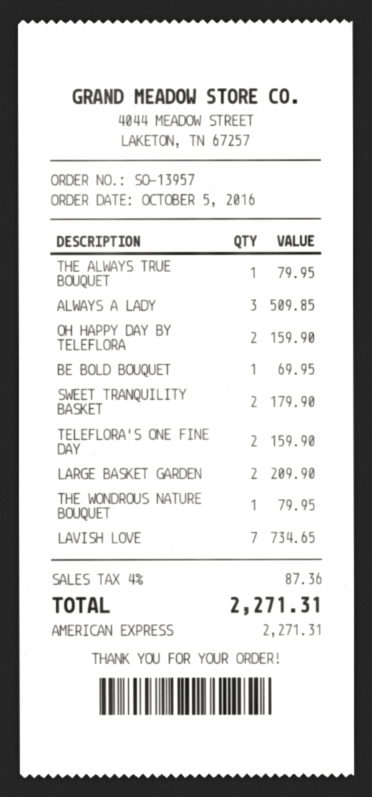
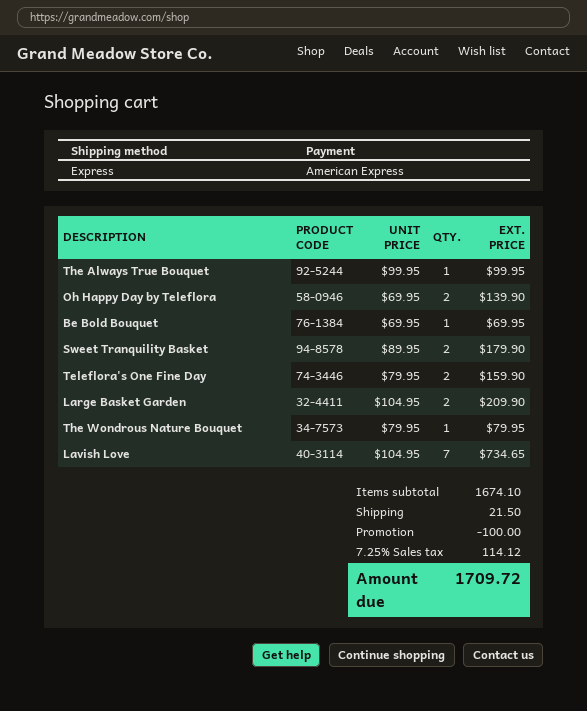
THE ALWAYS TRUE BOUQUET: 1 for 79.95 -> 1 for 99.95
ALWAYS A LADY: 3 for 509.85 -> none
OH HAPPY DAY BY TELEFLORA: 2 for 159.90 -> 2 for 139.90
discount: none -> 100.00
shipping: none -> 21.50
tax: 4% = 87.36 -> 7.25% = 114.12
total: 2271.31 -> 1709.72

